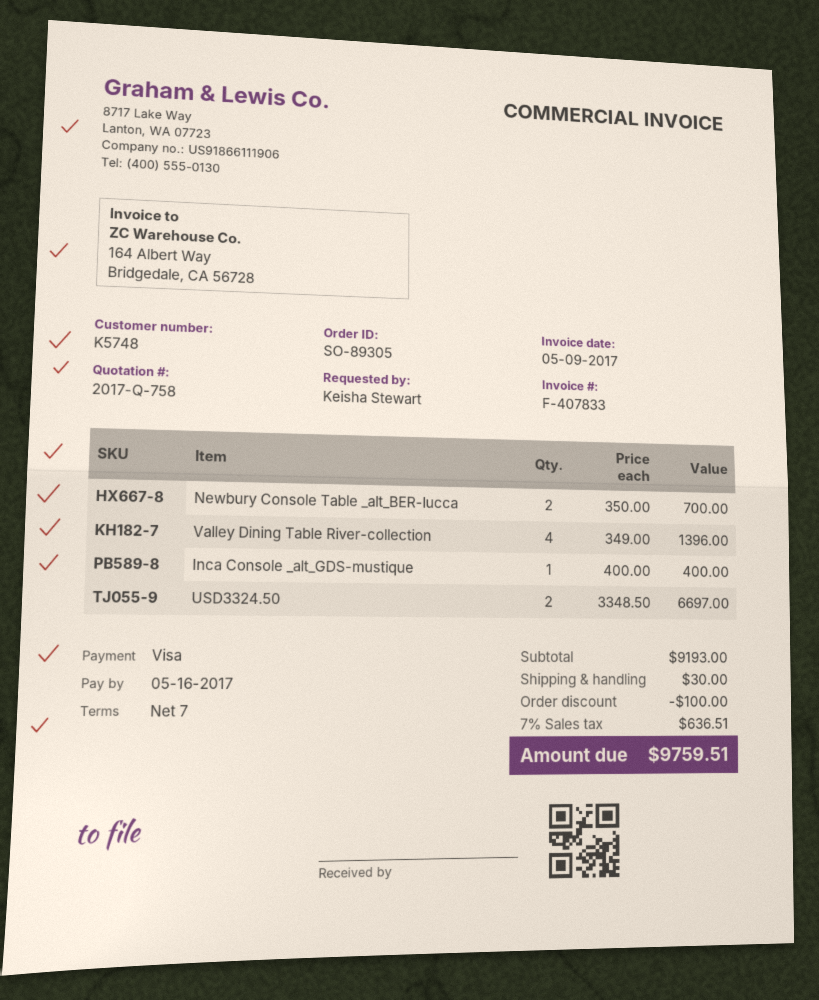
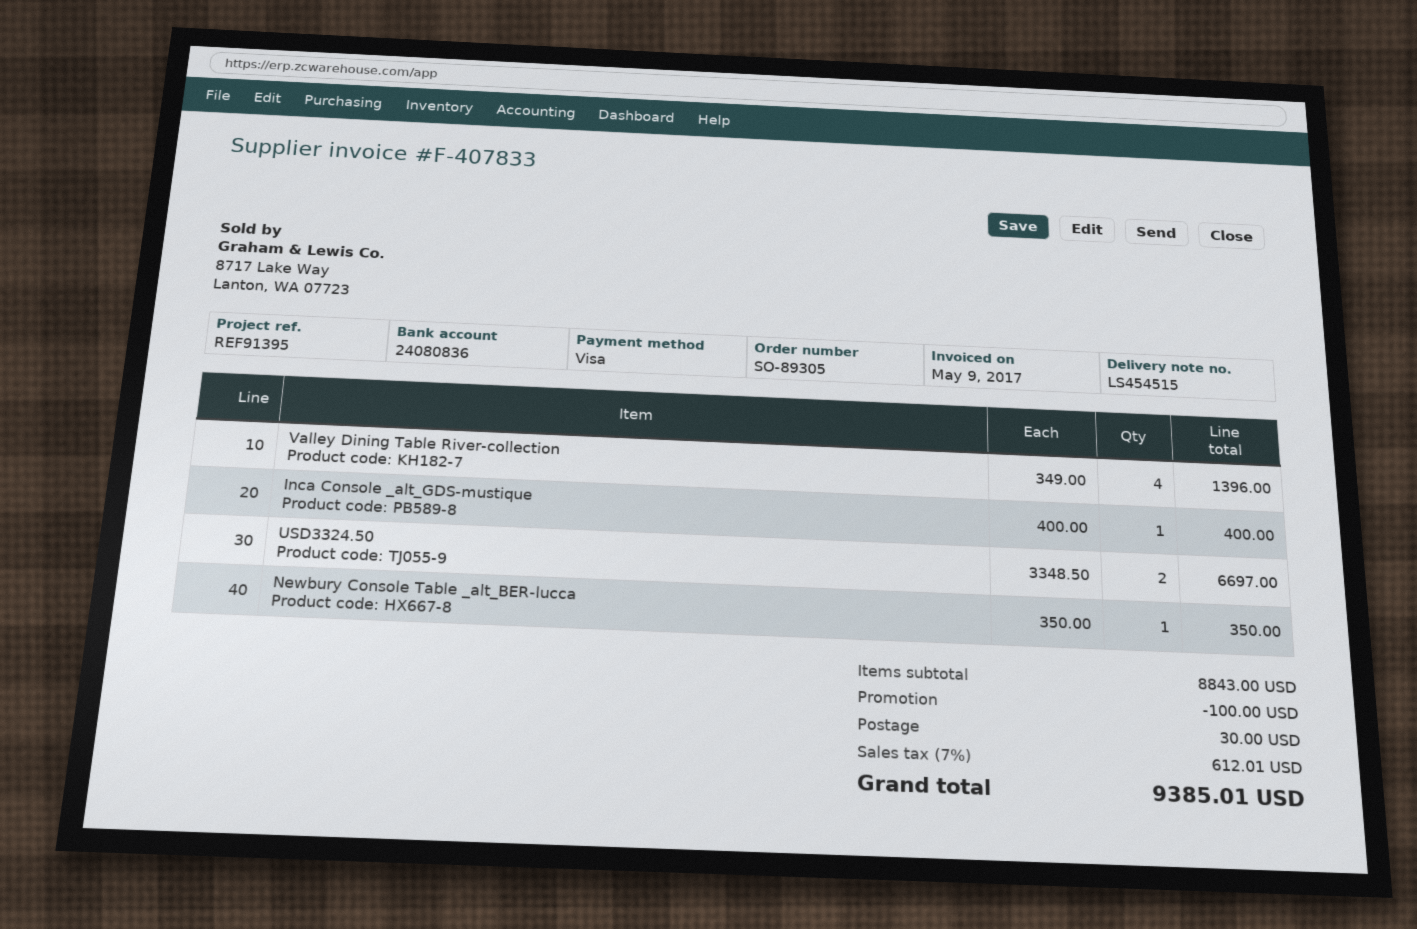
Newbury Console Table _alt_BER-lucca: 2 x 350.00 = 700.00 -> 1 x 350.00 = 350.00
subtotal: 9193.00 -> 8843.00
tax: 7% = 636.51 -> 7% = 612.01
total: 9759.51 -> 9385.01

